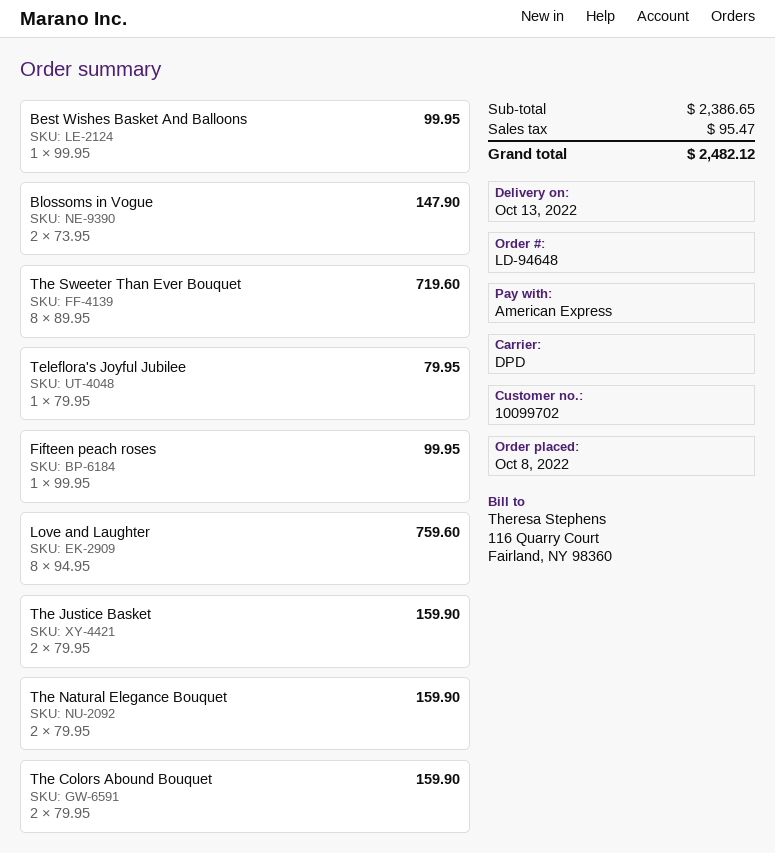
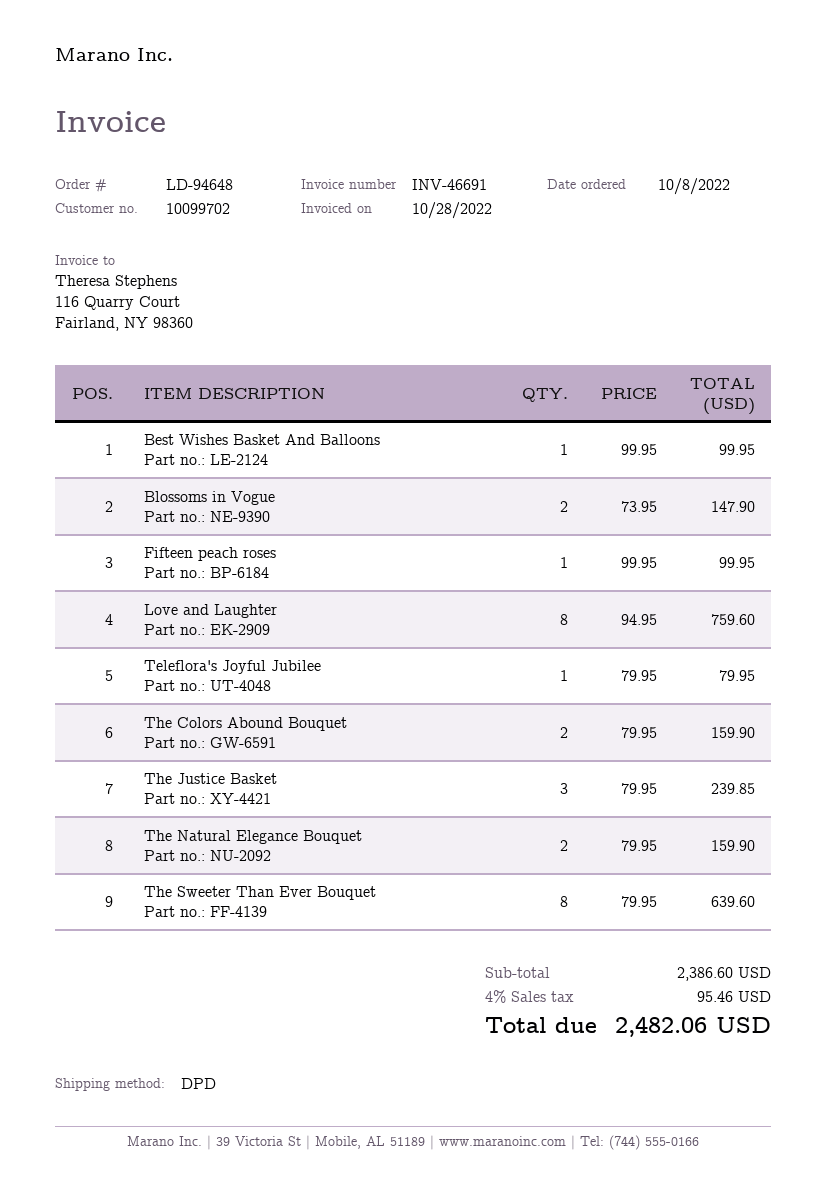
The Sweeter Than Ever Bouquet: 8 x 89.95 = 719.60 -> 8 x 79.95 = 639.60
The Justice Basket: 2 x 79.95 = 159.90 -> 3 x 79.95 = 239.85
subtotal: 2386.65 -> 2386.60
tax: 95.47 -> 95.46
total: 2482.12 -> 2482.06

